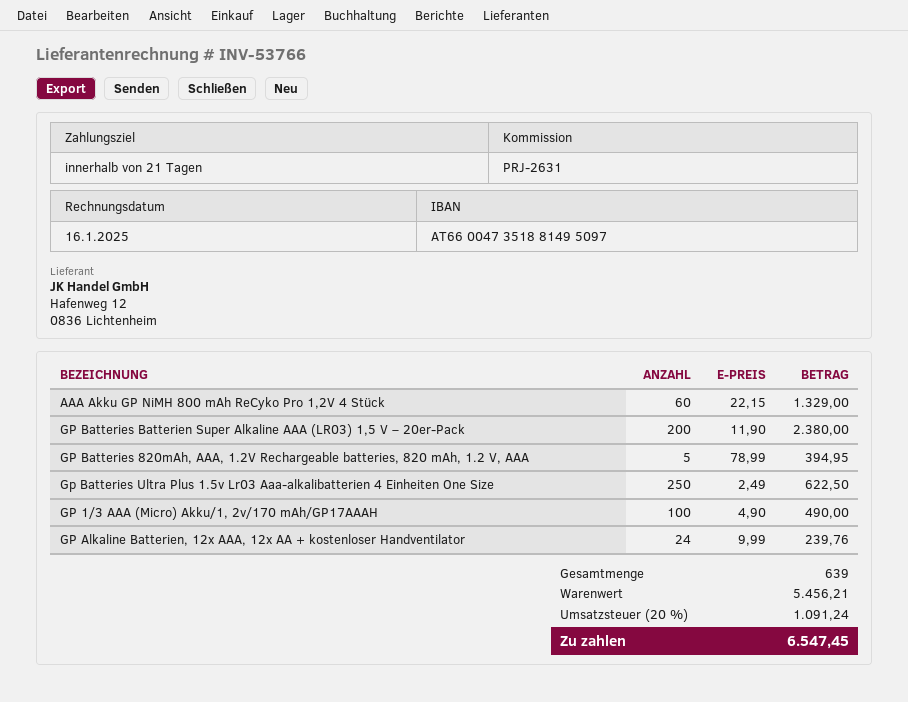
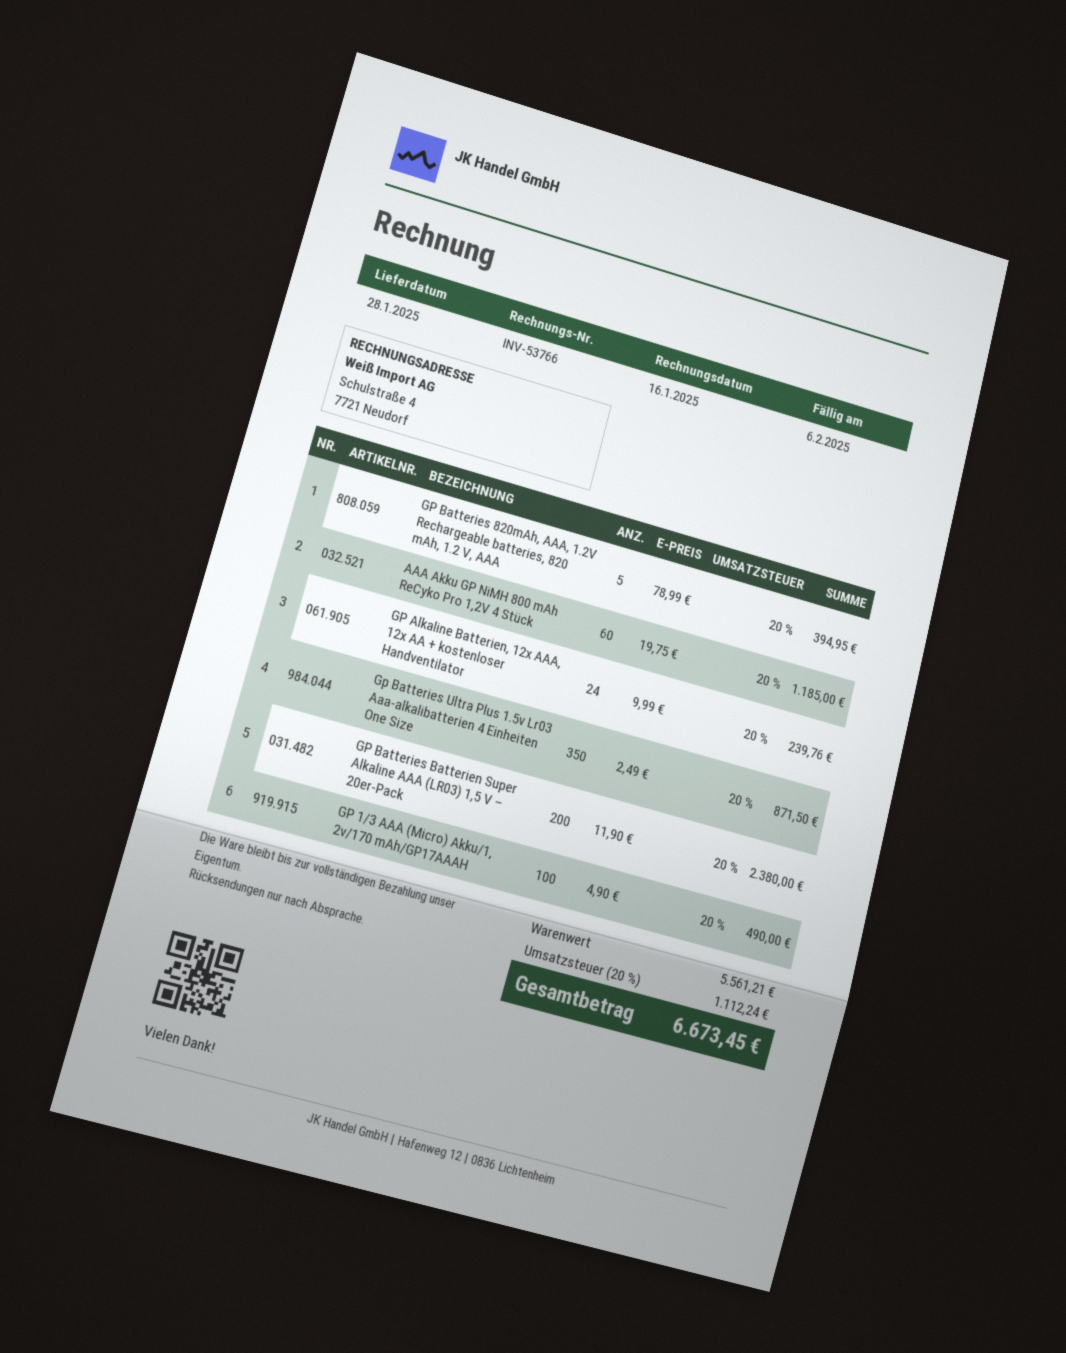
AAA Akku GP NiMH 800 mAh ReCyko Pro 1,2V 4 Stück: 60 x 22.15 = 1329.00 -> 60 x 19.75 = 1185.00
Gp Batteries Ultra Plus 1.5v Lr03 Aaa-alkalibatterien 4 Einheiten One Size: 250 x 2.49 = 622.50 -> 350 x 2.49 = 871.50
subtotal: 5456.21 -> 5561.21
tax: 20% = 1091.24 -> 20% = 1112.24
total: 6547.45 -> 6673.45

